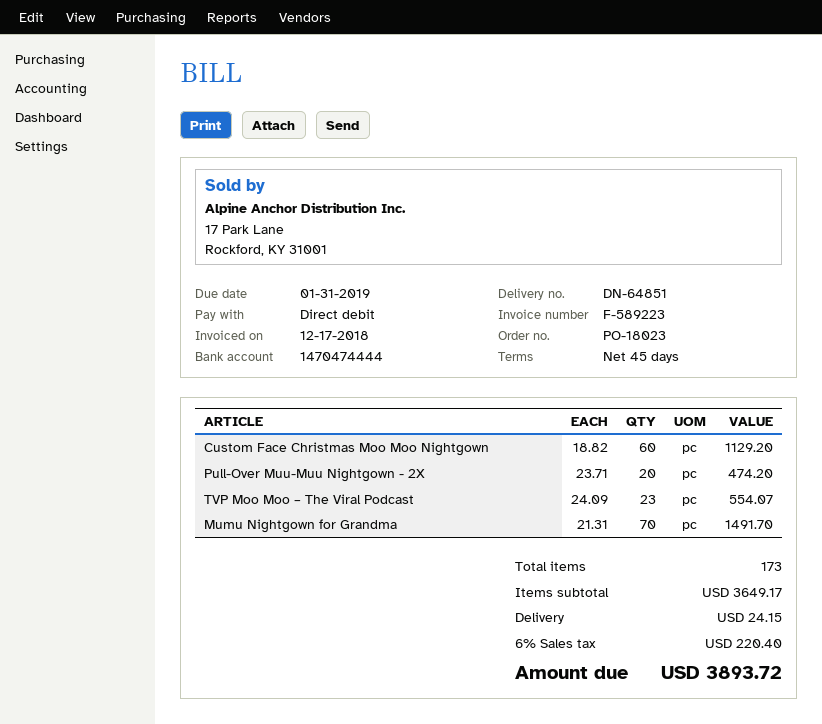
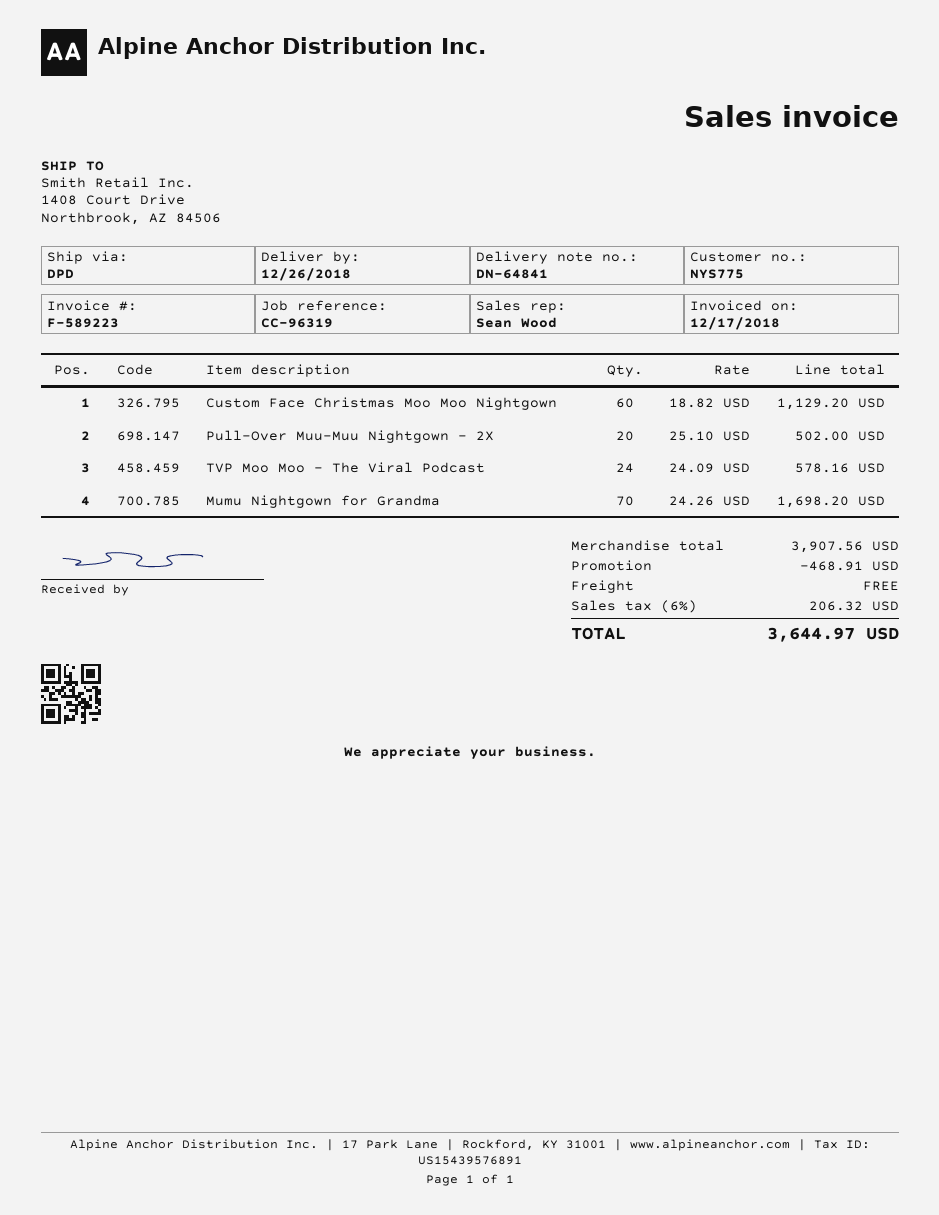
delivery note number: DN-64851 -> DN-64841
Pull-Over Muu-Muu Nightgown - 2X: 20 x 23.71 = 474.20 -> 20 x 25.10 = 502.00
TVP Moo Moo – The Viral Podcast: 23 x 24.09 = 554.07 -> 24 x 24.09 = 578.16
Mumu Nightgown for Grandma: 70 x 21.31 = 1491.70 -> 70 x 24.26 = 1698.20
subtotal: 3649.17 -> 3907.56
discount: none -> 468.91
shipping: 24.15 -> 0.00
tax: 6% = 220.40 -> 6% = 206.32
total: 3893.72 -> 3644.97

